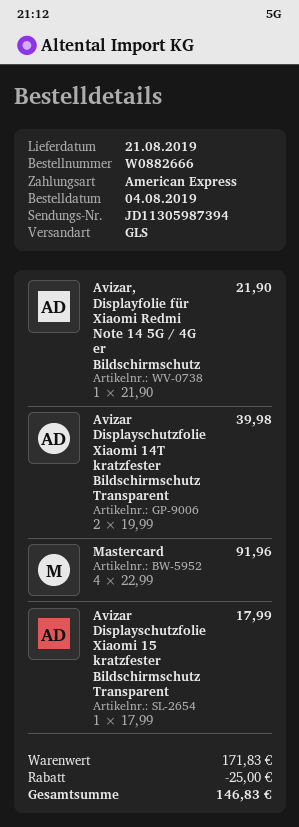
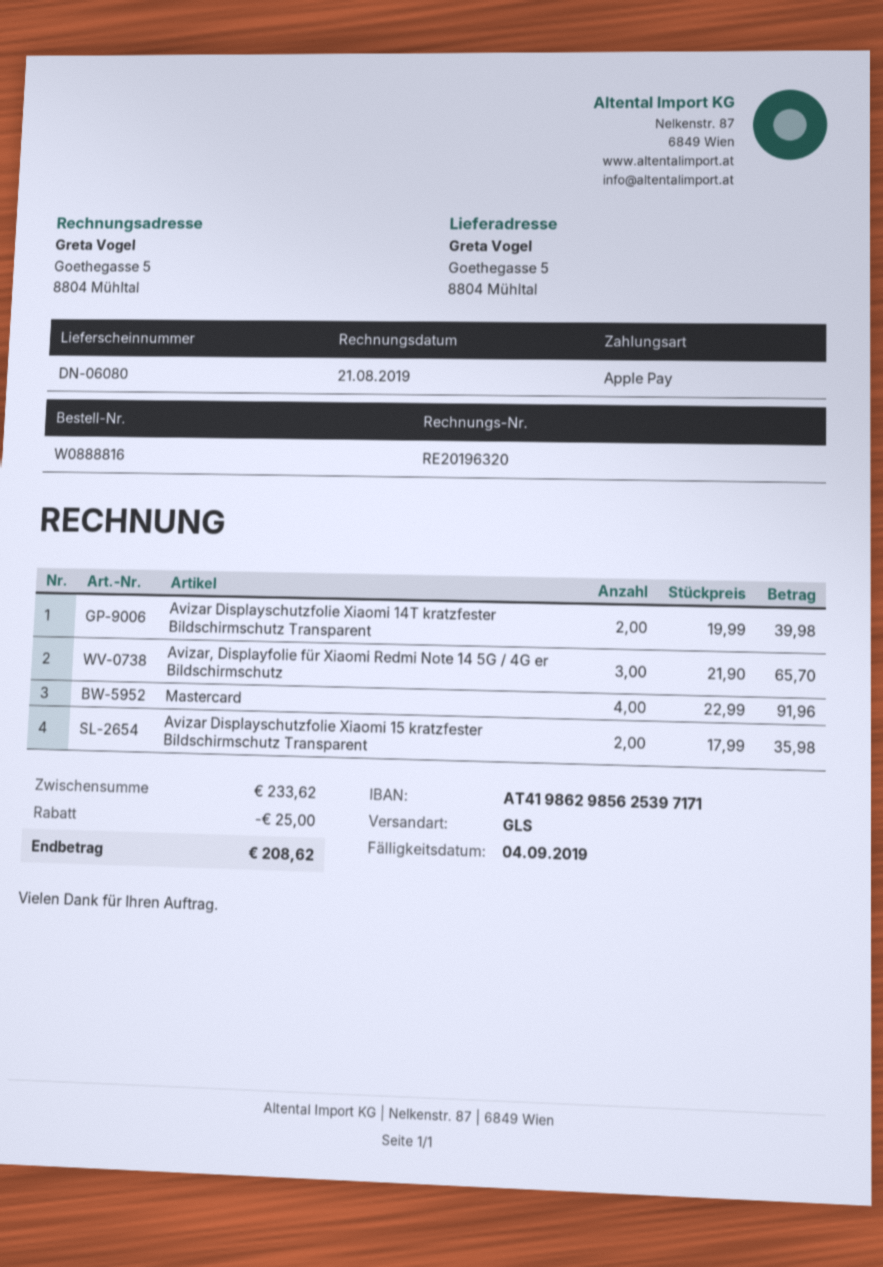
order number: W0882666 -> W0888816
payment method: American Express -> Apple Pay
Avizar, Displayfolie für Xiaomi Redmi Note 14 5G / 4G er Bildschirmschutz: 1 x 21.90 = 21.90 -> 3 x 21.90 = 65.70
Avizar Displayschutzfolie Xiaomi 15 kratzfester Bildschirmschutz Transparent: 1 x 17.99 = 17.99 -> 2 x 17.99 = 35.98
subtotal: 171.83 -> 233.62
total: 146.83 -> 208.62

